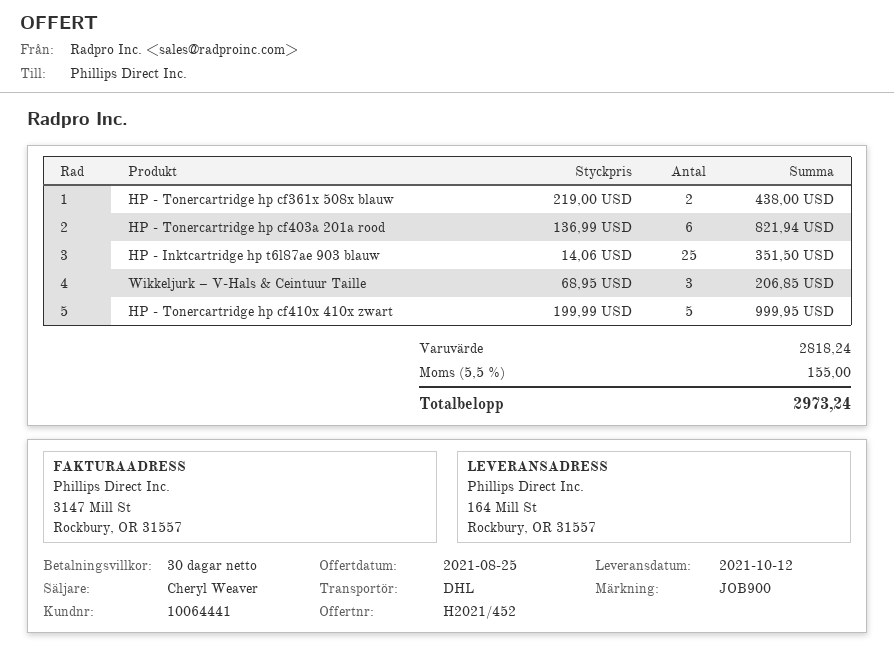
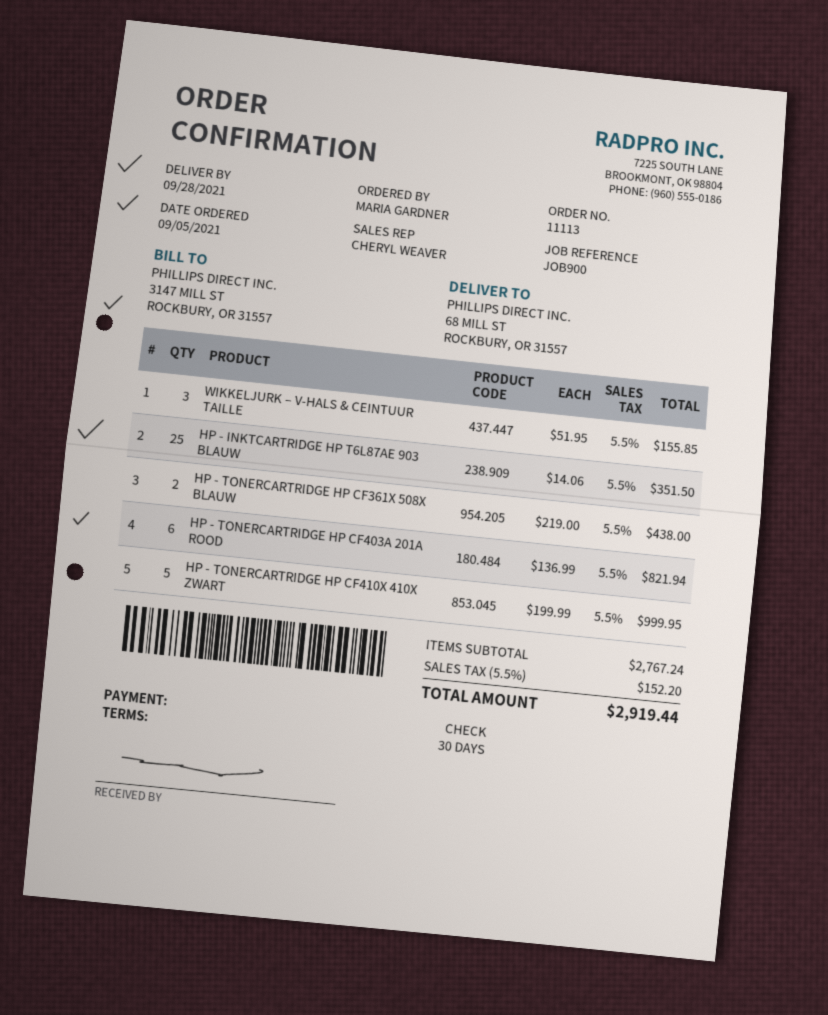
delivery date: 2021-10-12 -> 2021-09-28
ship to: 164 Mill St, Rockbury, OR 31557 -> 68 MILL ST, ROCKBURY, OR 31557
Wikkeljurk – V-Hals & Ceintuur Taille: 3 x 68.95 = 206.85 -> 3 x 51.95 = 155.85
subtotal: 2818.24 -> 2767.24
tax: 5.5% = 155.00 -> 5.5% = 152.20
total: 2973.24 -> 2919.44

